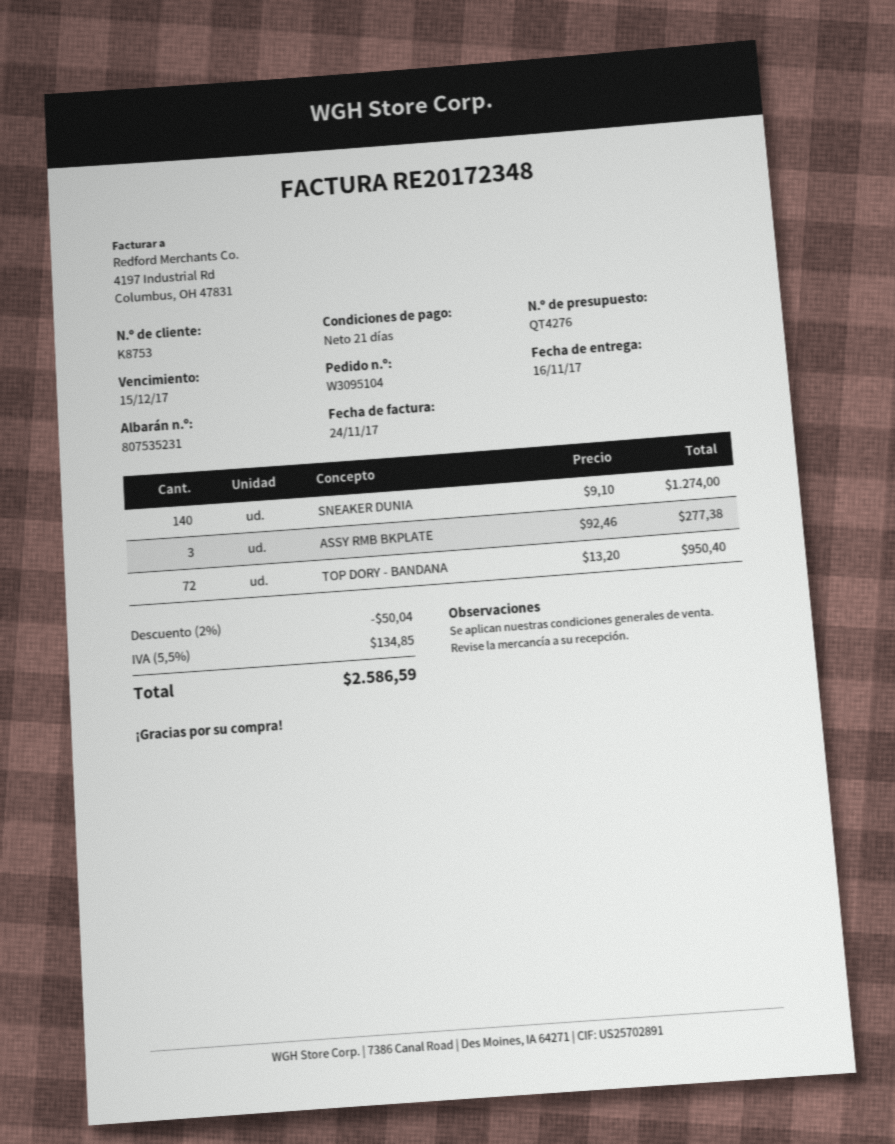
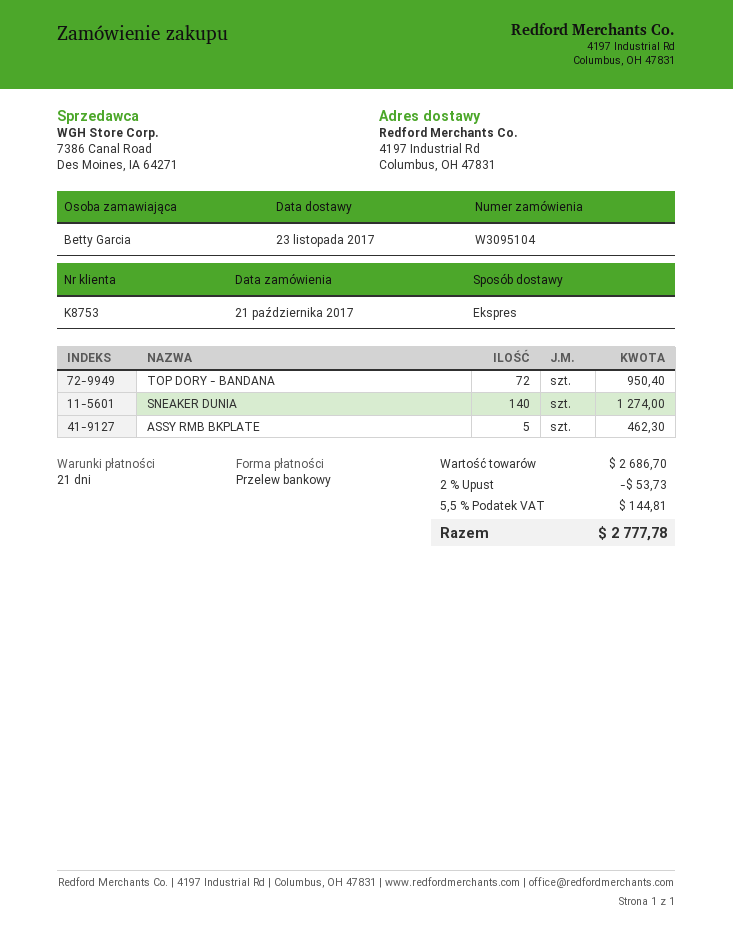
delivery date: 2017-11-16 -> 2017-11-23
ASSY RMB BKPLATE: 3 for 277.38 -> 5 for 462.30
discount: 2% = 50.04 -> 2% = 53.73
tax: 5.5% = 134.85 -> 5.5% = 144.81
total: 2586.59 -> 2777.78

